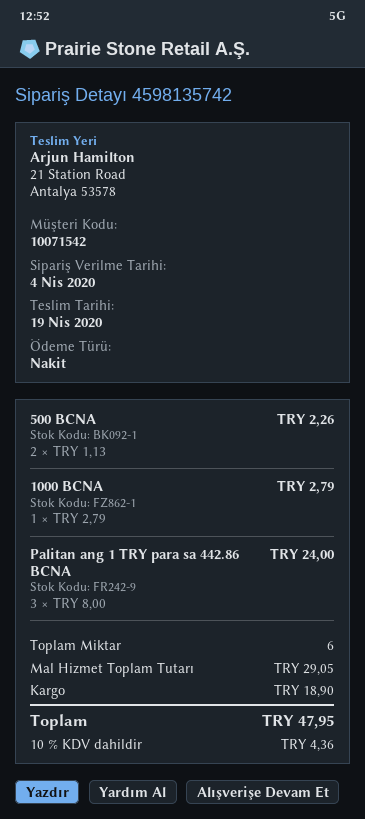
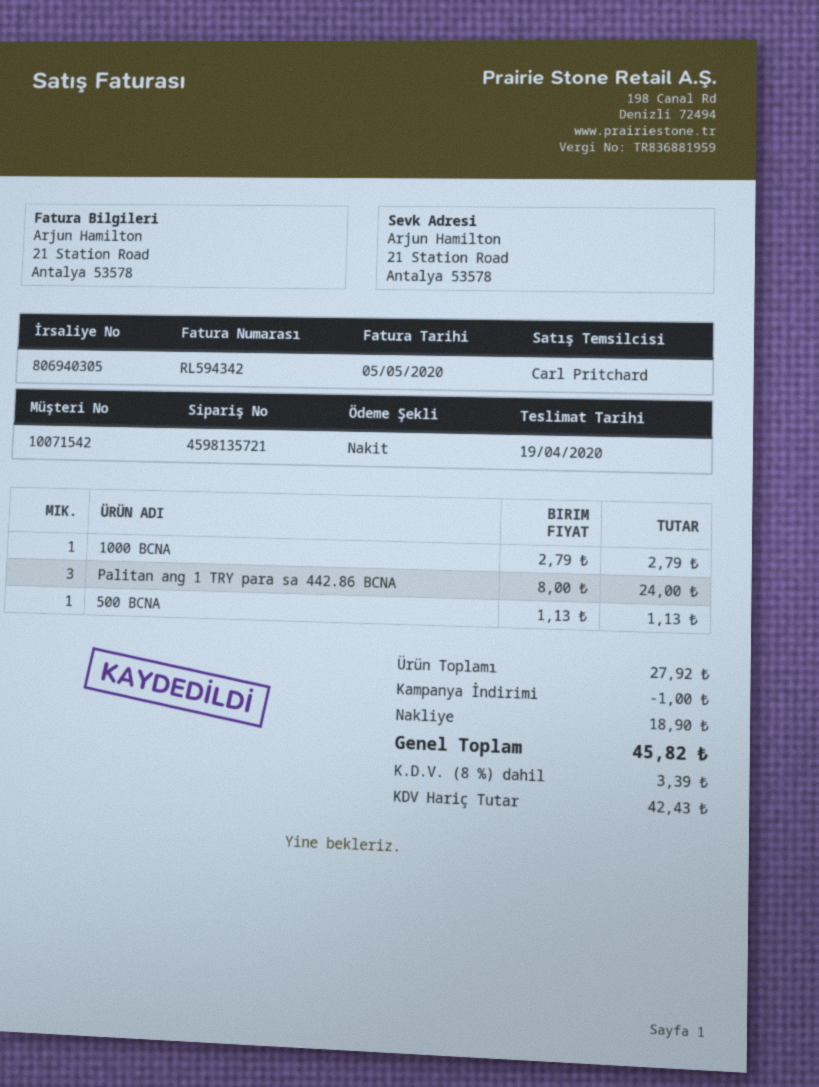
order number: 4598135742 -> 4598135721
500 BCNA: 2 x 1.13 = 2.26 -> 1 x 1.13 = 1.13
subtotal: 29.05 -> 27.92
discount: none -> 1.00
tax: 10% = 4.36 -> 8% = 3.39
total: 47.95 -> 45.82

